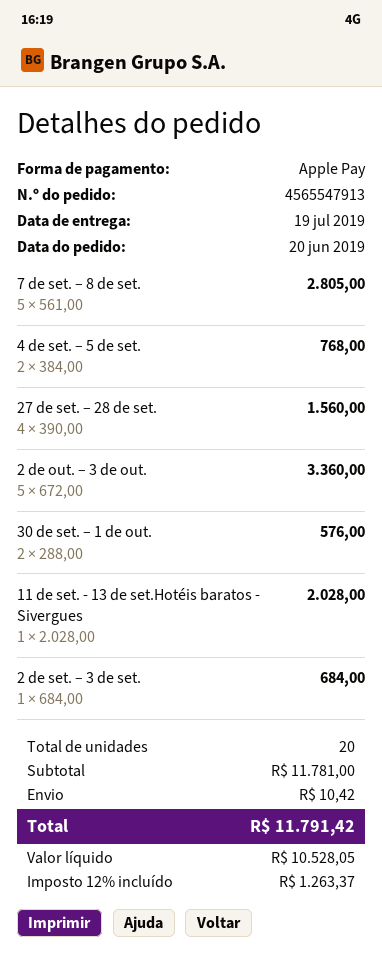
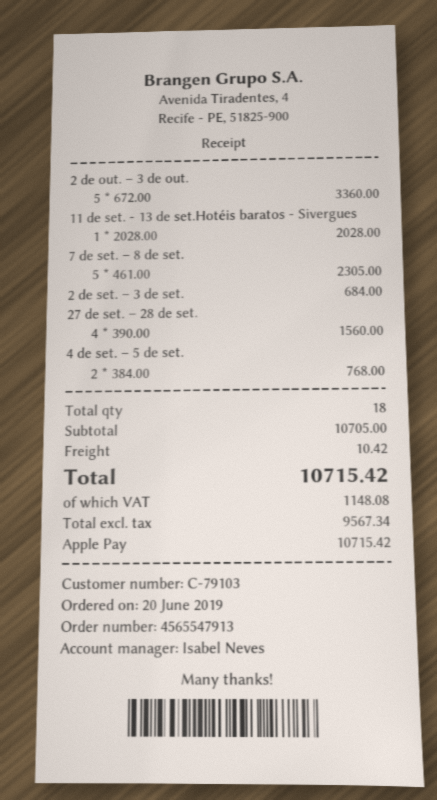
7 de set. – 8 de set.: 5 x 561.00 = 2805.00 -> 5 x 461.00 = 2305.00
30 de set. – 1 de out.: 2 x 288.00 = 576.00 -> none
total quantity: 20 -> 18
subtotal: 11781.00 -> 10705.00
net: 10528.05 -> 9567.34
tax: 1263.37 -> 1148.08
total: 11791.42 -> 10715.42

